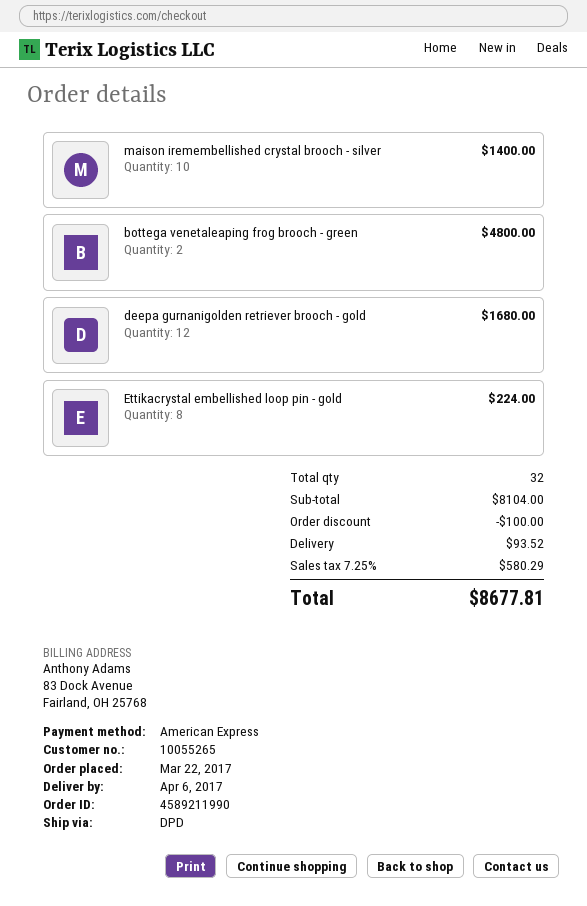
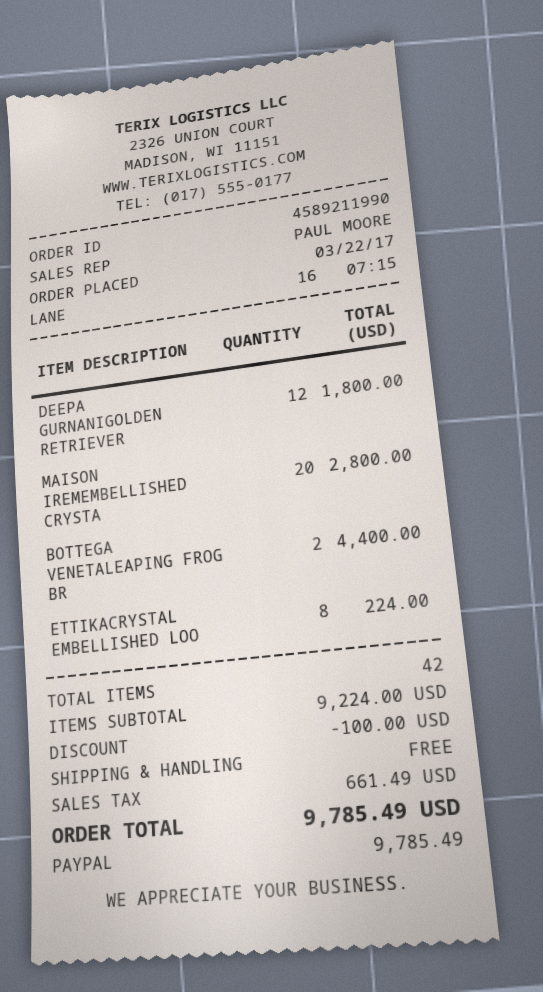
payment method: American Express -> PayPal
maison iremembellished crystal brooch - silver: 10 for 1400.00 -> 20 for 2800.00
bottega venetaleaping frog brooch - green: 2 for 4800.00 -> 2 for 4400.00
deepa gurnanigolden retriever brooch - gold: 12 for 1680.00 -> 12 for 1800.00
total quantity: 32 -> 42
subtotal: 8104.00 -> 9224.00
shipping: 93.52 -> 0.00
tax: 580.29 -> 661.49
total: 8677.81 -> 9785.49

